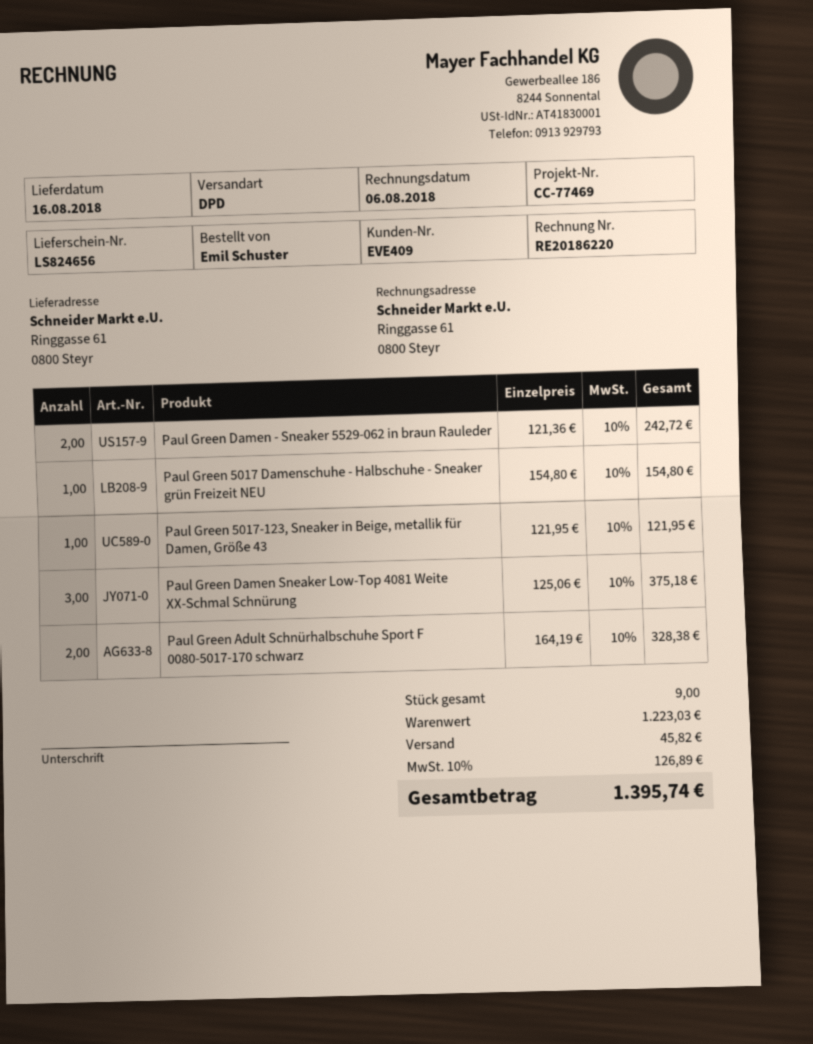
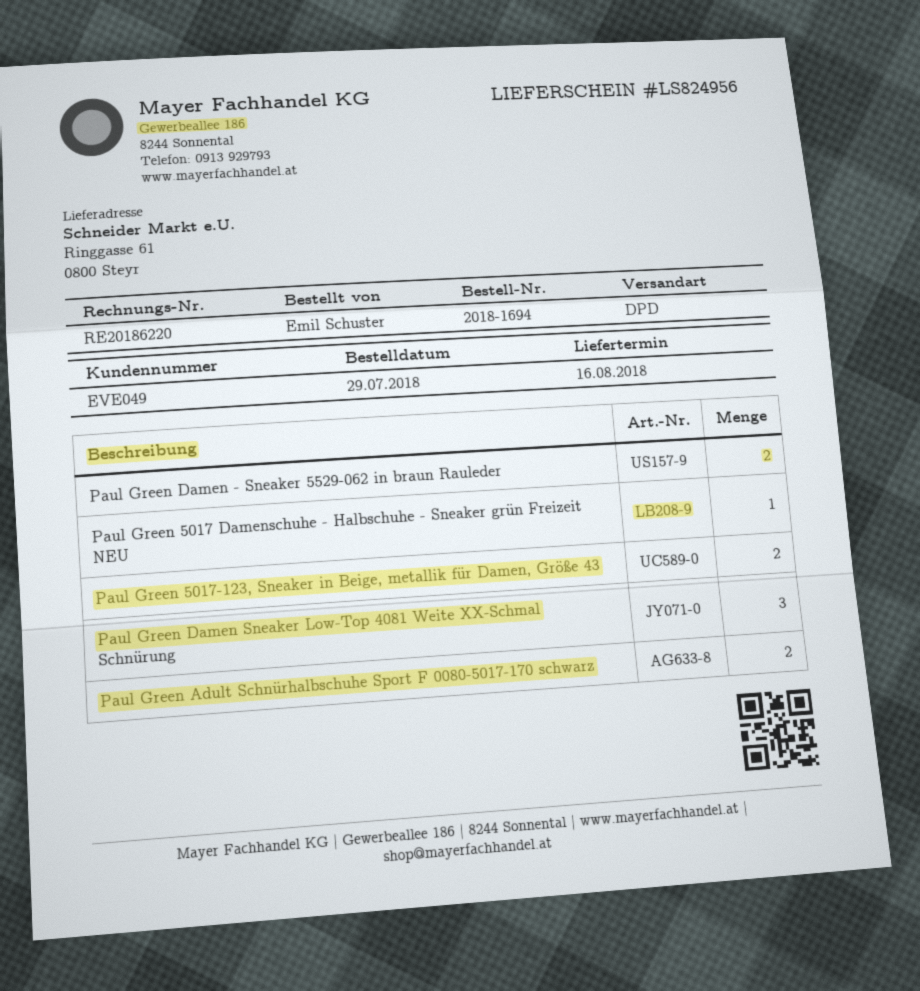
delivery note number: LS824656 -> LS824956
customer number: EVE409 -> EVE049
Paul Green 5017-123, Sneaker in Beige, metallik für Damen, Größe 43: 1 -> 2

